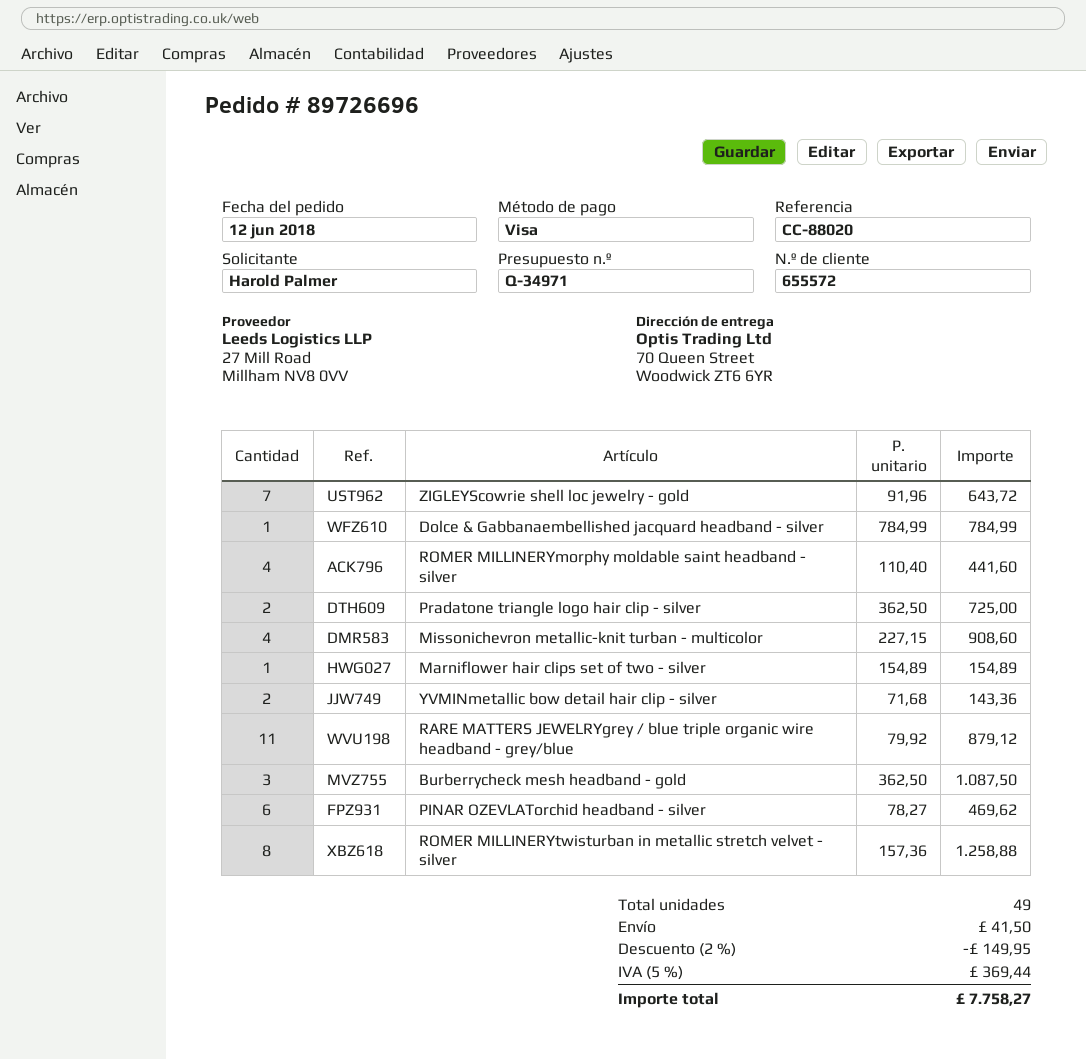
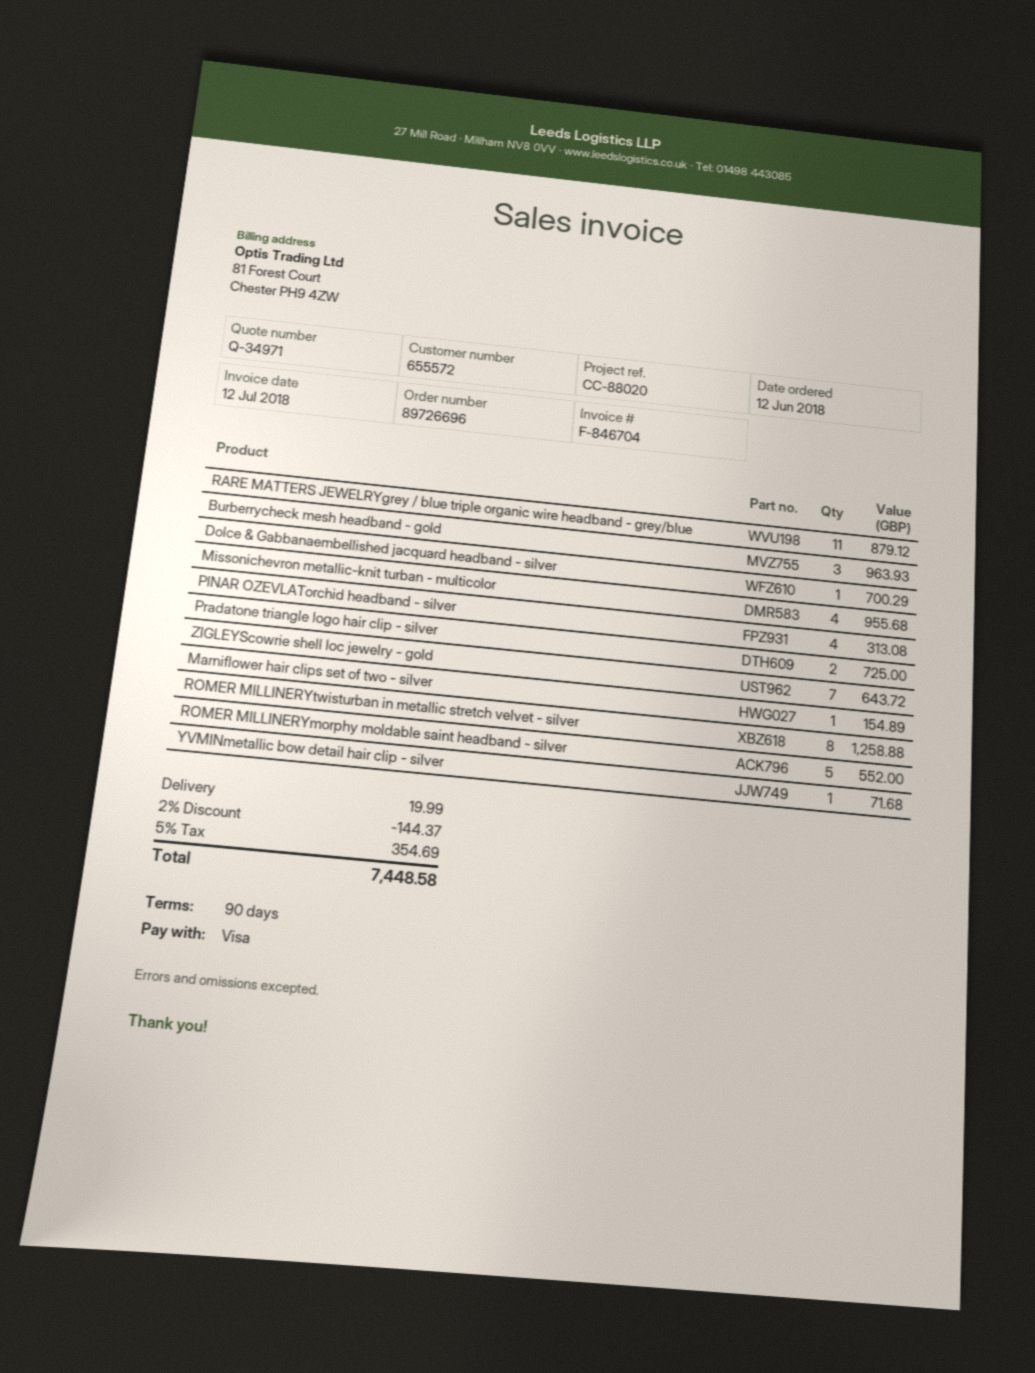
Dolce & Gabbanaembellished jacquard headband - silver: 1 for 784.99 -> 1 for 700.29
ROMER MILLINERYmorphy moldable saint headband - silver: 4 for 441.60 -> 5 for 552.00
Missonichevron metallic-knit turban - multicolor: 4 for 908.60 -> 4 for 955.68
YVMINmetallic bow detail hair clip - silver: 2 for 143.36 -> 1 for 71.68
Burberrycheck mesh headband - gold: 3 for 1087.50 -> 3 for 963.93
PINAR OZEVLATorchid headband - silver: 6 for 469.62 -> 4 for 313.08
discount: 2% = 149.95 -> 2% = 144.37
shipping: 41.50 -> 19.99
tax: 5% = 369.44 -> 5% = 354.69
total: 7758.27 -> 7448.58

